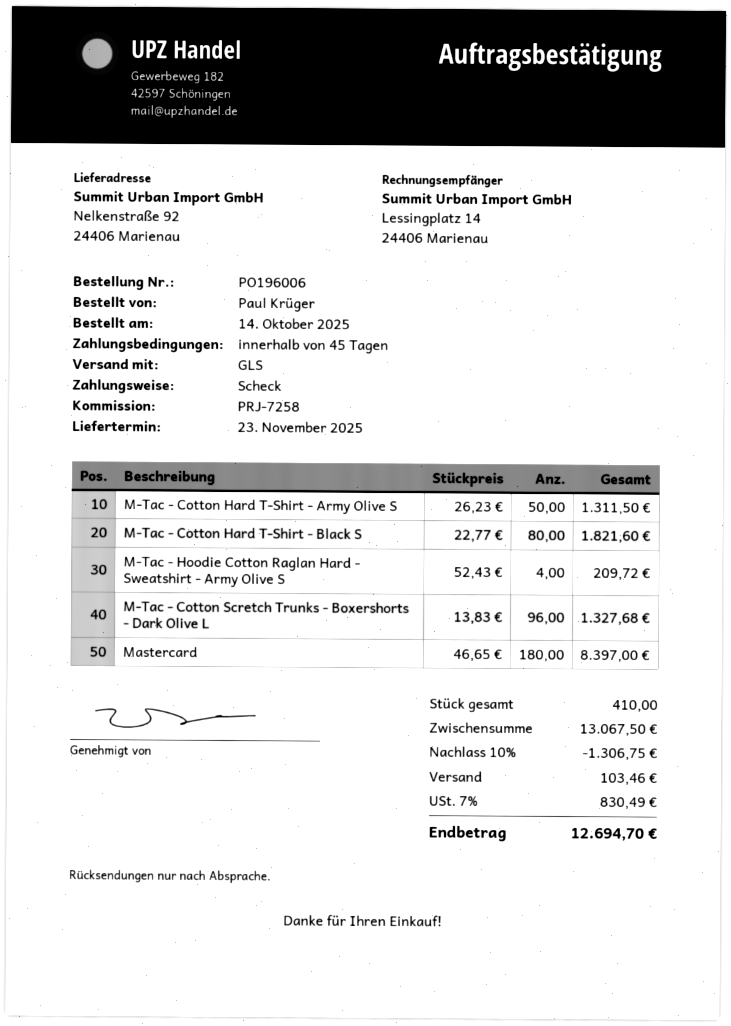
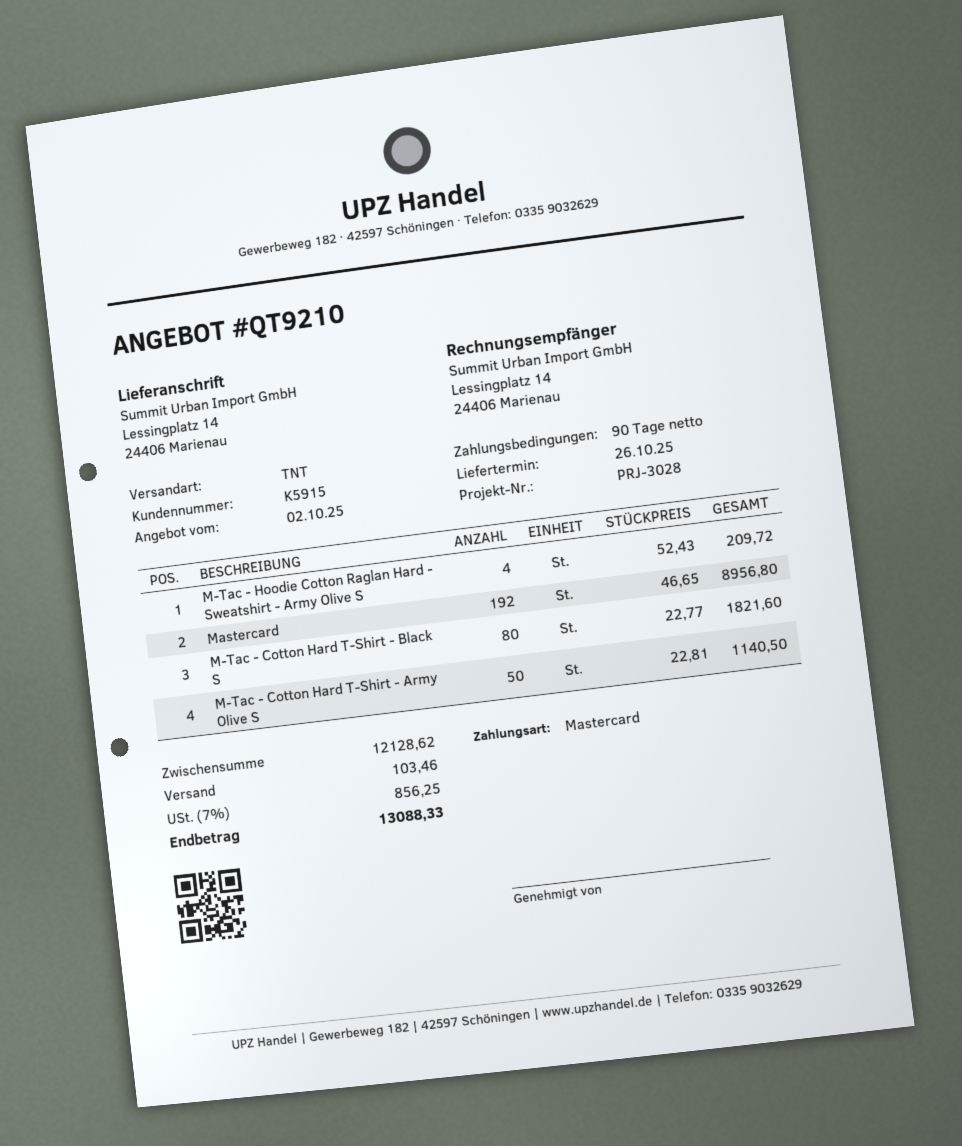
delivery date: 2025-11-23 -> 2025-10-26
payment terms: 45 days -> 90 days
reference: PRJ-7258 -> PRJ-3028
payment method: cheque -> Mastercard
shipping method: GLS -> TNT
ship to: Nelkenstraße 92, 24406 Marienau -> Lessingplatz 14, 24406 Marienau
M-Tac - Cotton Hard T-Shirt - Army Olive S: 50 x 26.23 = 1311.50 -> 50 x 22.81 = 1140.50
M-Tac - Cotton Scretch Trunks - Boxershorts - Dark Olive L: 96 x 13.83 = 1327.68 -> none
Mastercard: 180 x 46.65 = 8397.00 -> 192 x 46.65 = 8956.80
subtotal: 13067.50 -> 12128.62
discount: 10% = 1306.75 -> none
tax: 7% = 830.49 -> 7% = 856.25
total: 12694.70 -> 13088.33

